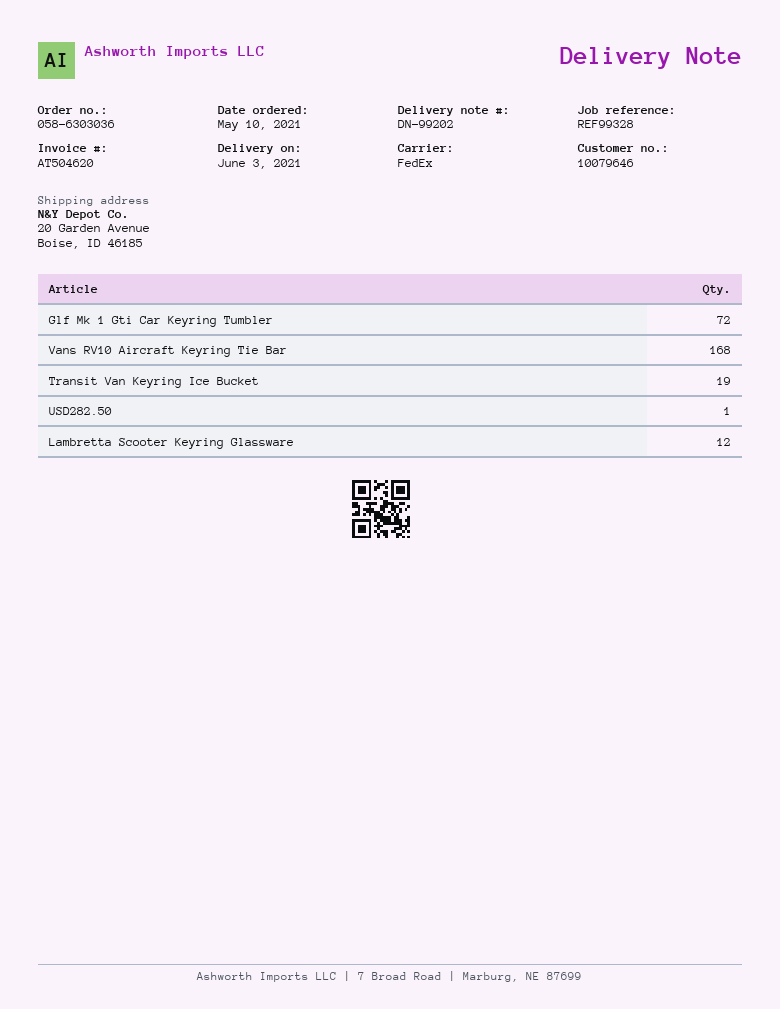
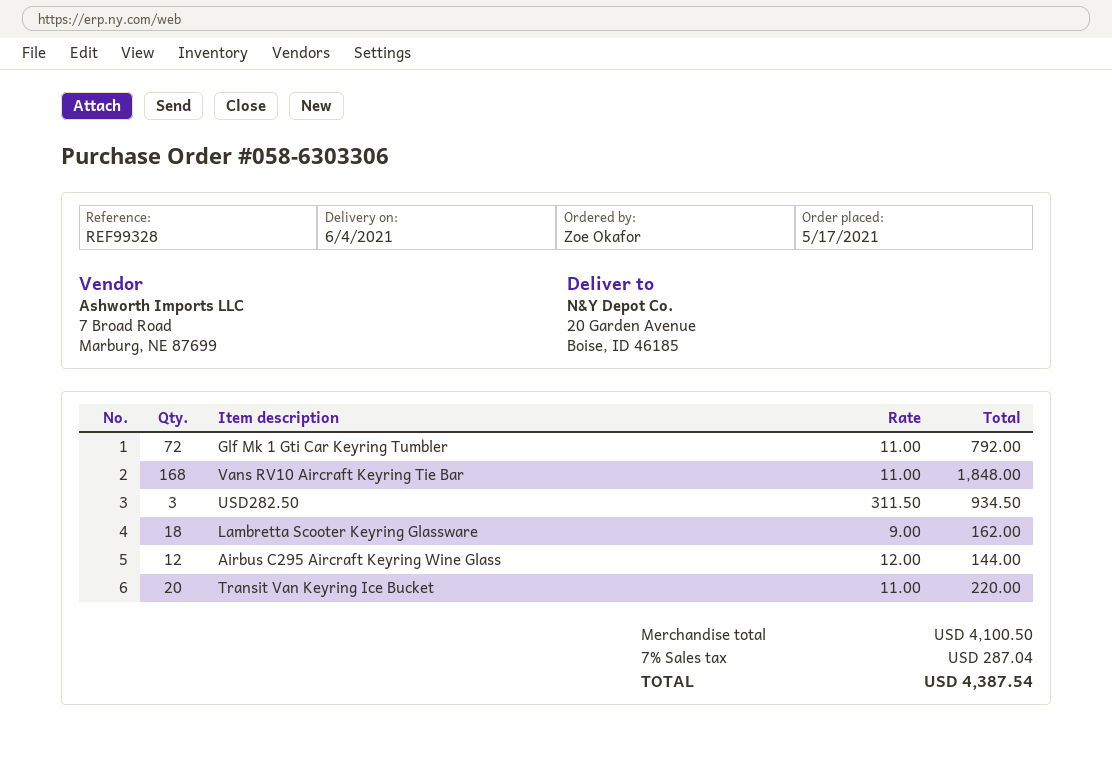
order number: 058-6303036 -> 058-6303306
order date: 2021-05-10 -> 2021-05-17
delivery date: 2021-06-03 -> 2021-06-04
Transit Van Keyring Ice Bucket: 19 -> 20
USD282.50: 1 -> 3
Lambretta Scooter Keyring Glassware: 12 -> 18
Airbus C295 Aircraft Keyring Wine Glass: none -> 12

